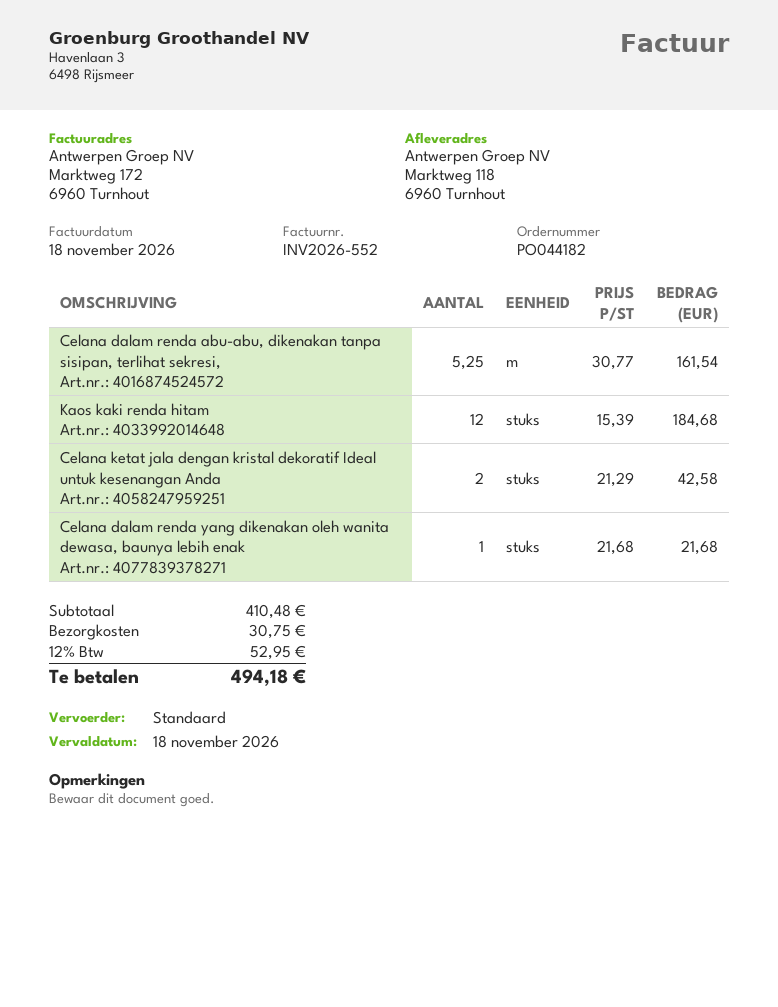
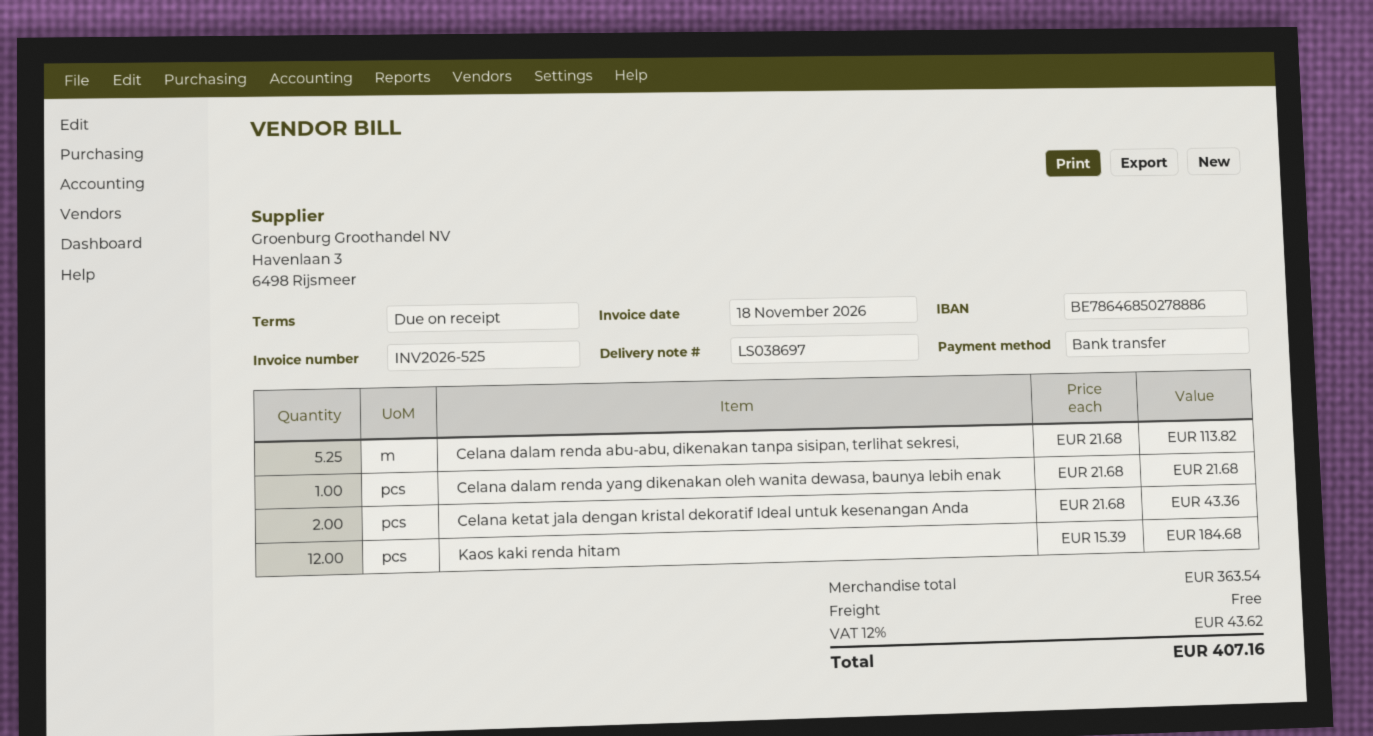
invoice number: INV2026-552 -> INV2026-525
Celana dalam renda abu-abu, dikenakan tanpa sisipan, terlihat sekresi,: 5.25 x 30.77 = 161.54 -> 5.25 x 21.68 = 113.82
Celana ketat jala dengan kristal dekoratif Ideal untuk kesenangan Anda: 2 x 21.29 = 42.58 -> 2 x 21.68 = 43.36
subtotal: 410.48 -> 363.54
shipping: 30.75 -> 0.00
tax: 12% = 52.95 -> 12% = 43.62
total: 494.18 -> 407.16

